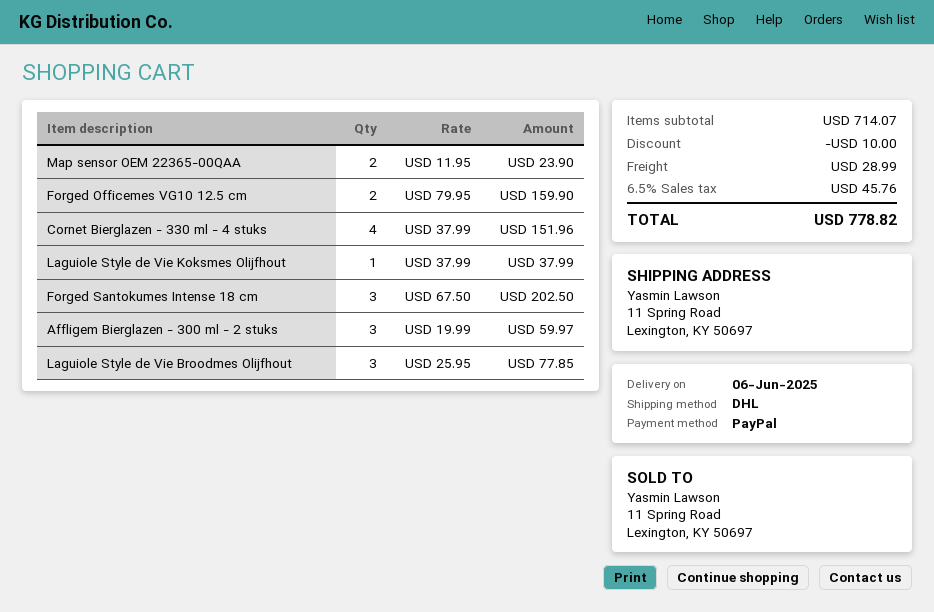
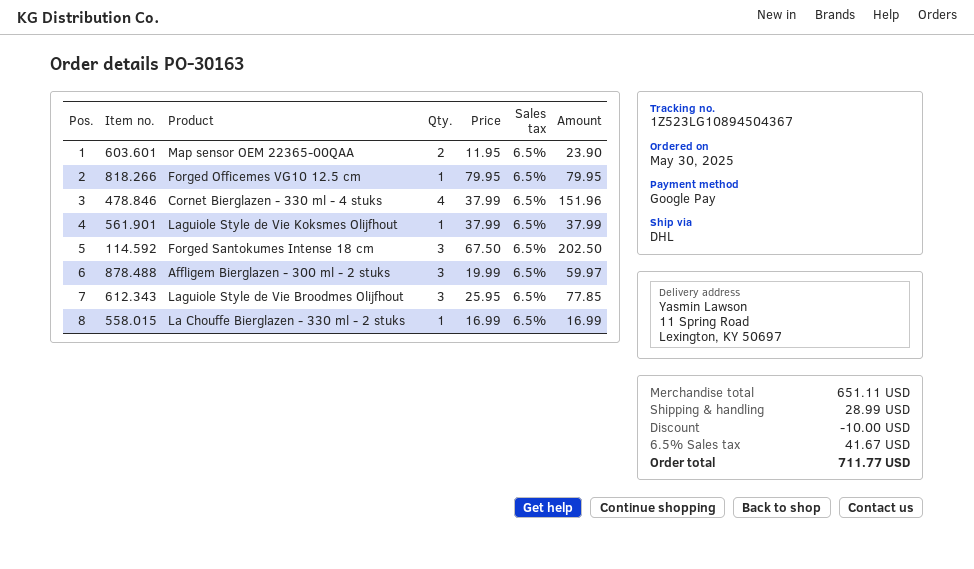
payment method: PayPal -> Google Pay
Forged Officemes VG10 12.5 cm: 2 x 79.95 = 159.90 -> 1 x 79.95 = 79.95
La Chouffe Bierglazen - 330 ml - 2 stuks: none -> 1 x 16.99 = 16.99
subtotal: 714.07 -> 651.11
tax: 6.5% = 45.76 -> 6.5% = 41.67
total: 778.82 -> 711.77

